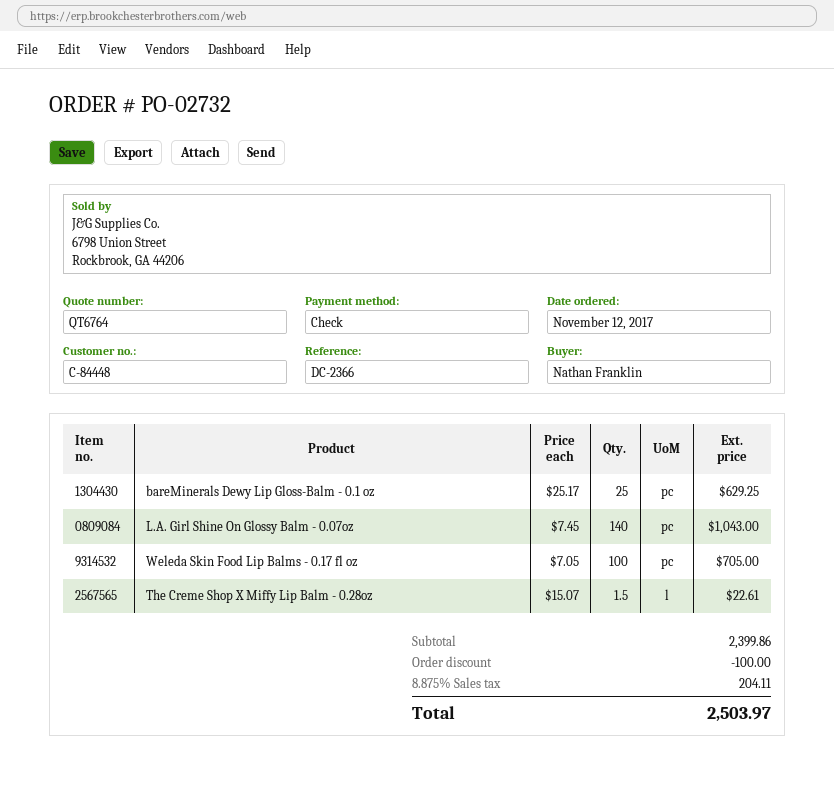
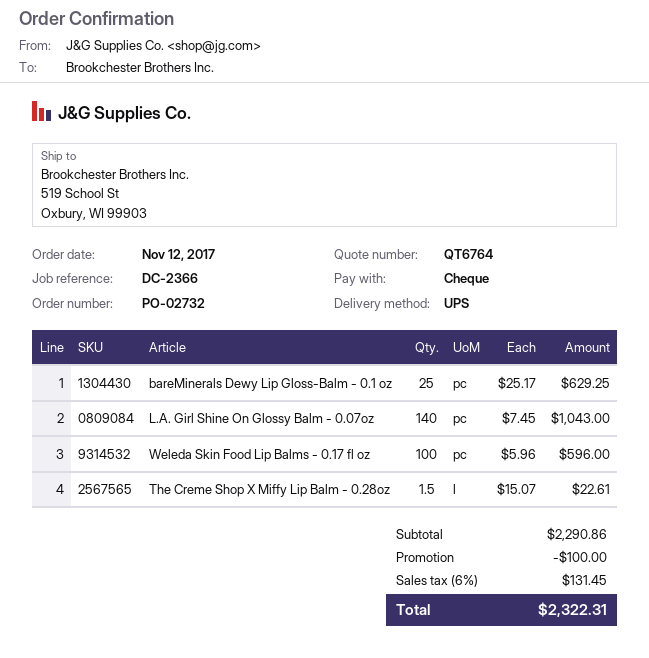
Weleda Skin Food Lip Balms - 0.17 fl oz: 100 x 7.05 = 705.00 -> 100 x 5.96 = 596.00
subtotal: 2399.86 -> 2290.86
tax: 8.875% = 204.11 -> 6% = 131.45
total: 2503.97 -> 2322.31

